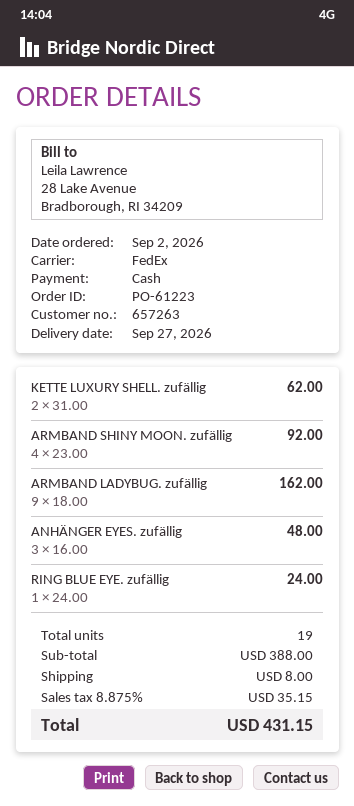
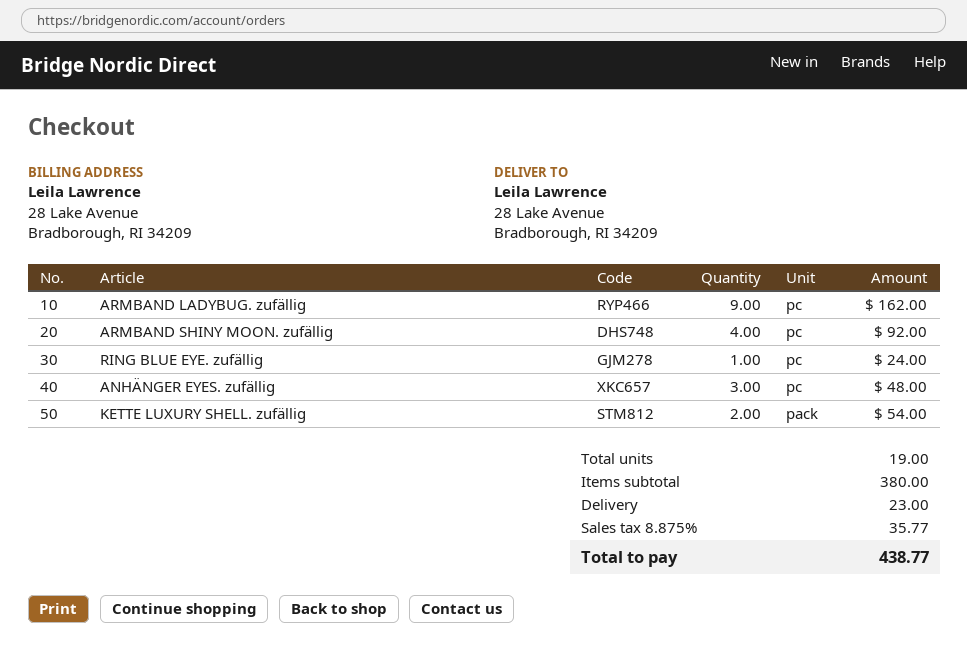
KETTE LUXURY SHELL. zufällig: 2 for 62.00 -> 2 for 54.00
subtotal: 388.00 -> 380.00
shipping: 8.00 -> 23.00
tax: 8.875% = 35.15 -> 8.875% = 35.77
total: 431.15 -> 438.77

